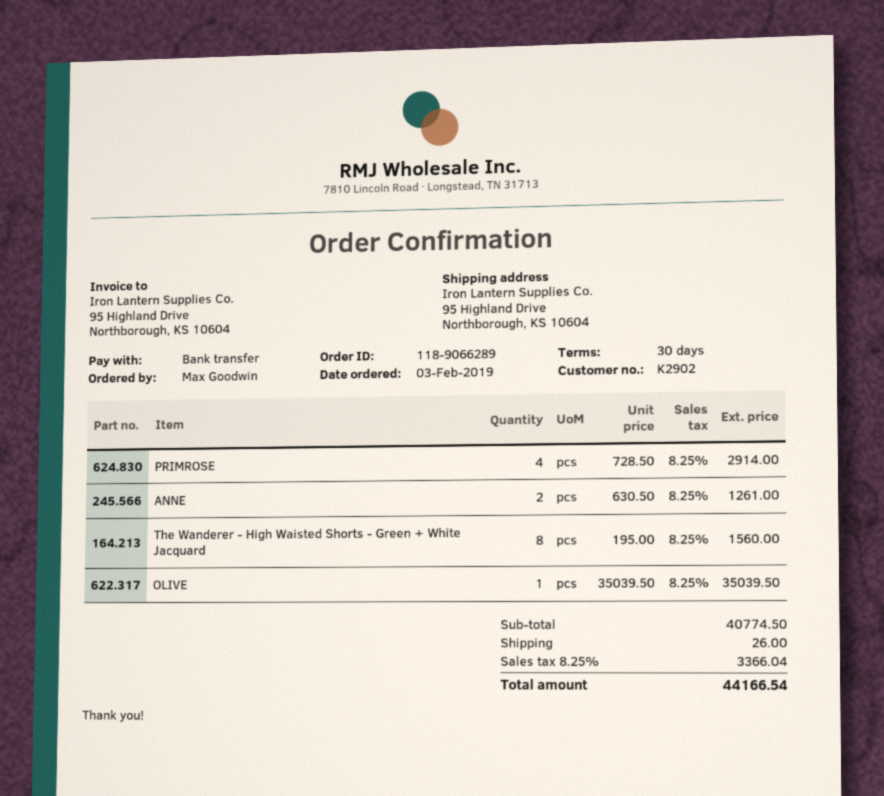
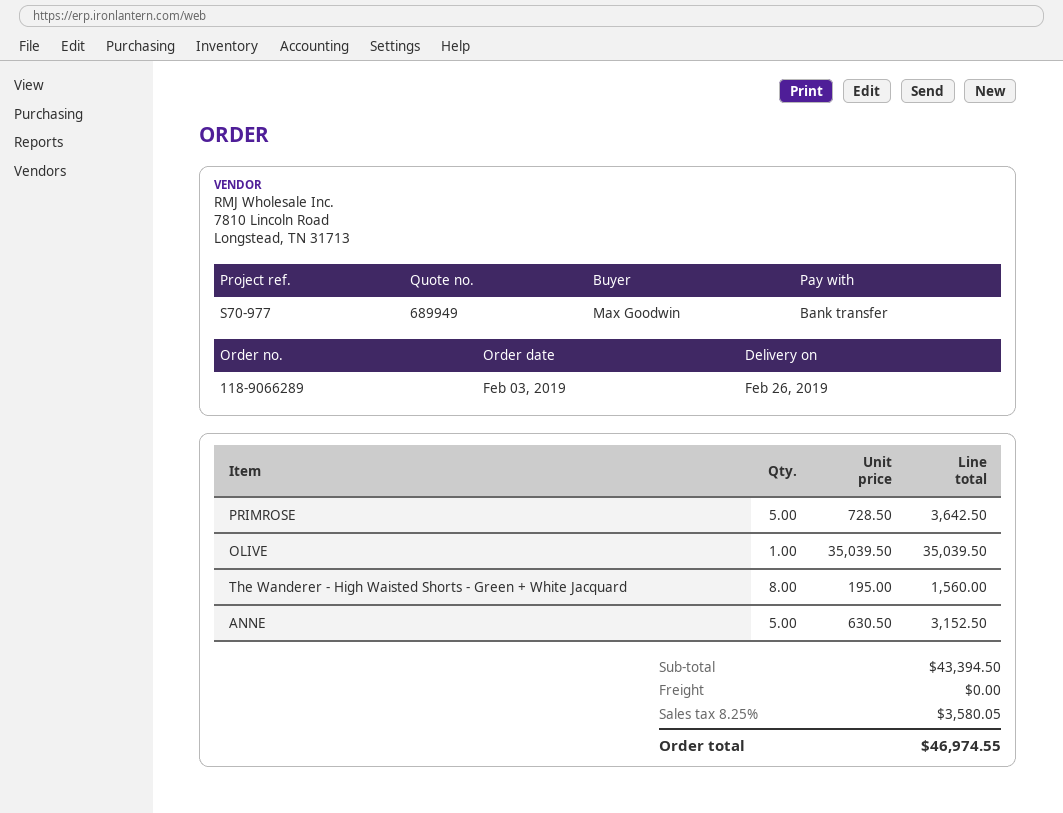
PRIMROSE: 4 x 728.50 = 2914.00 -> 5 x 728.50 = 3642.50
ANNE: 2 x 630.50 = 1261.00 -> 5 x 630.50 = 3152.50
subtotal: 40774.50 -> 43394.50
shipping: 26.00 -> 0.00
tax: 8.25% = 3366.04 -> 8.25% = 3580.05
total: 44166.54 -> 46974.55

